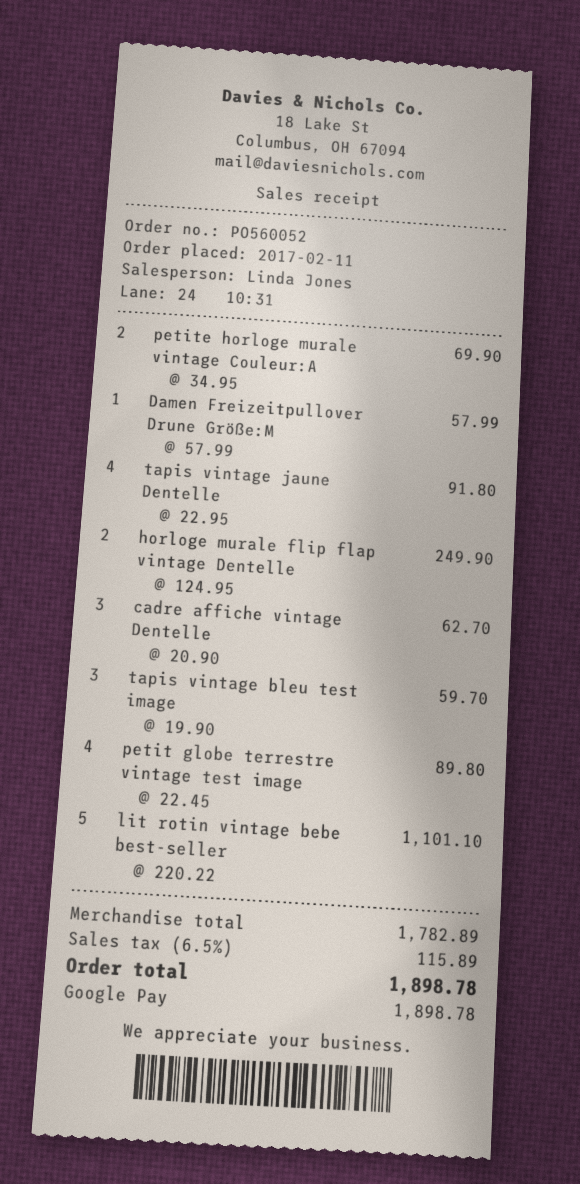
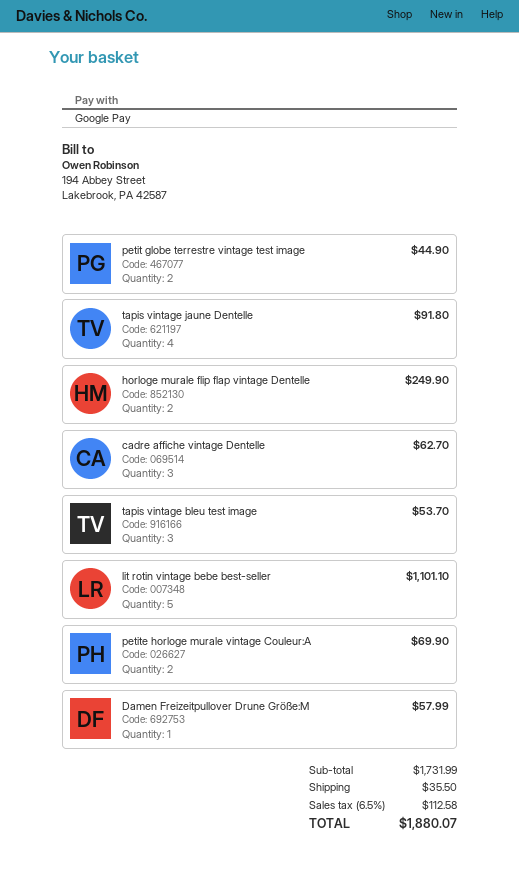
tapis vintage bleu test image: 3 for 59.70 -> 3 for 53.70
petit globe terrestre vintage test image: 4 for 89.80 -> 2 for 44.90
subtotal: 1782.89 -> 1731.99
shipping: none -> 35.50
tax: 6.5% = 115.89 -> 6.5% = 112.58
total: 1898.78 -> 1880.07

